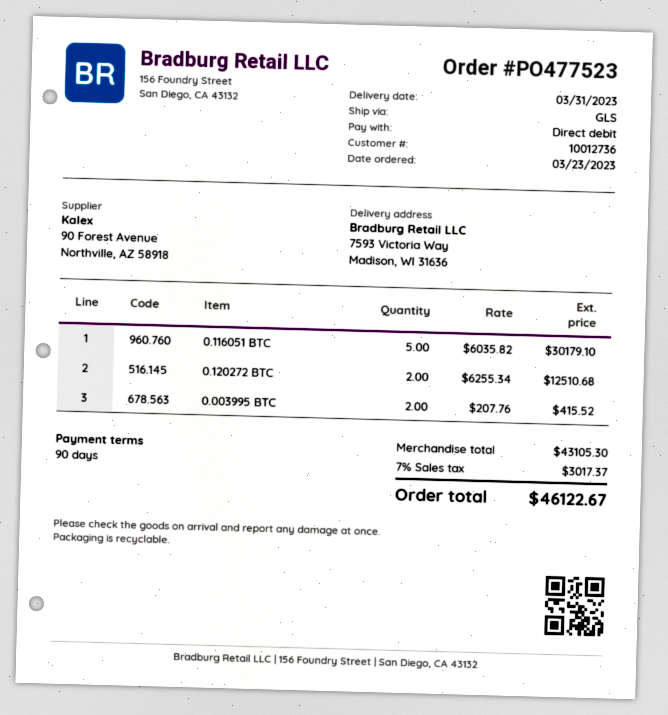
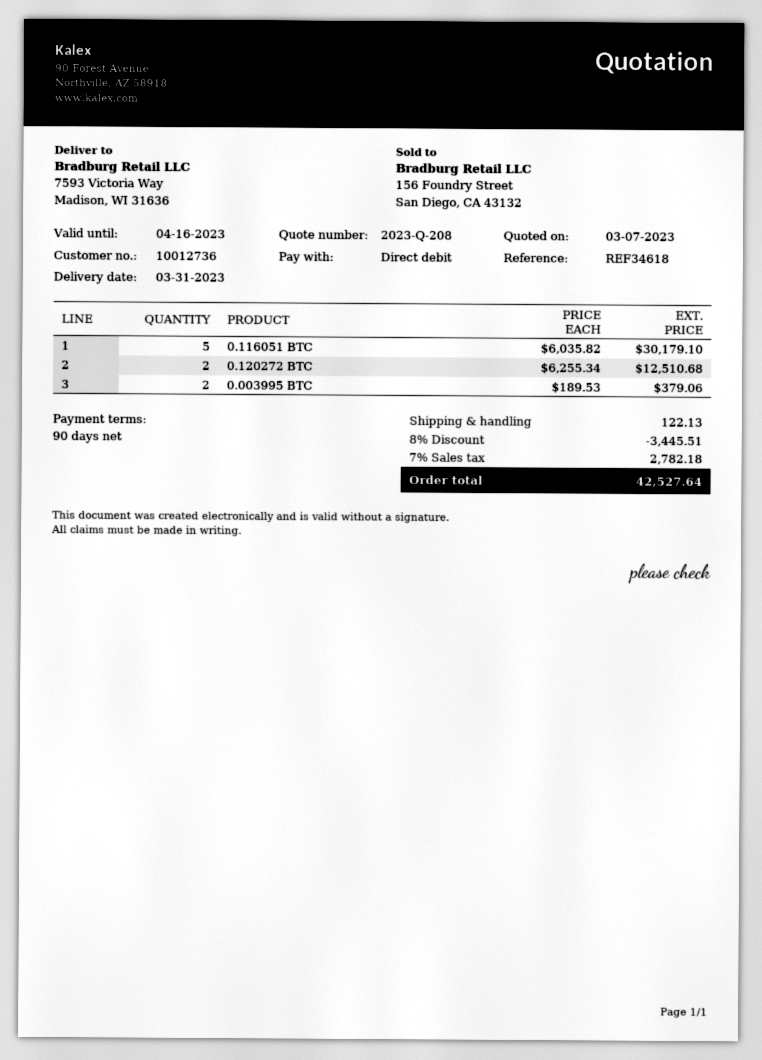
0.003995 BTC: 2 x 207.76 = 415.52 -> 2 x 189.53 = 379.06
discount: none -> 8% = 3445.51
shipping: none -> 122.13
tax: 7% = 3017.37 -> 7% = 2782.18
total: 46122.67 -> 42527.64

